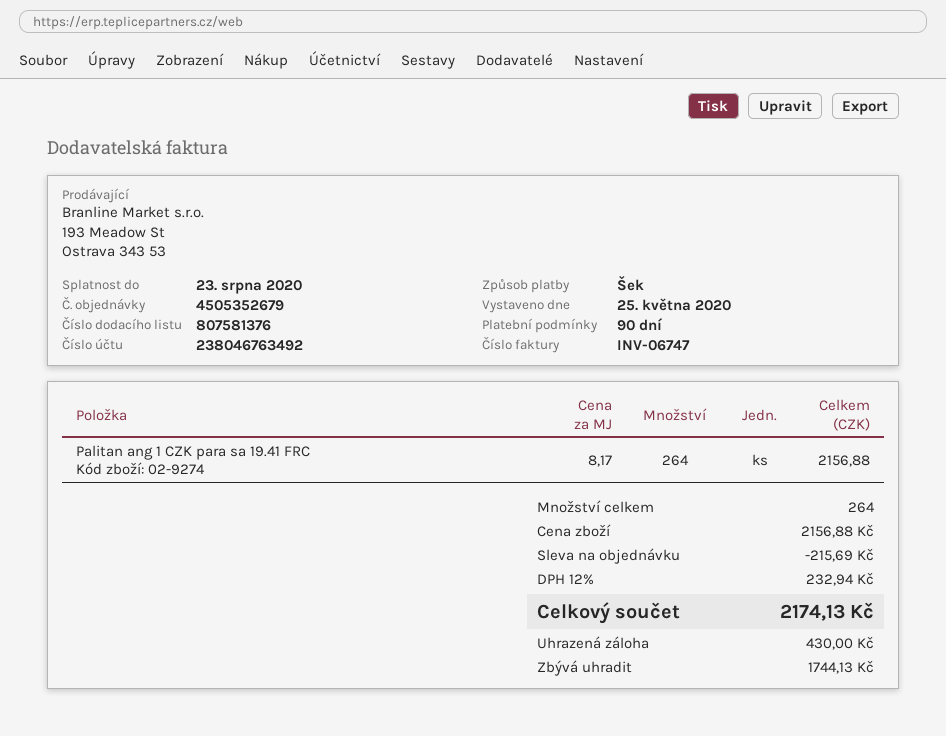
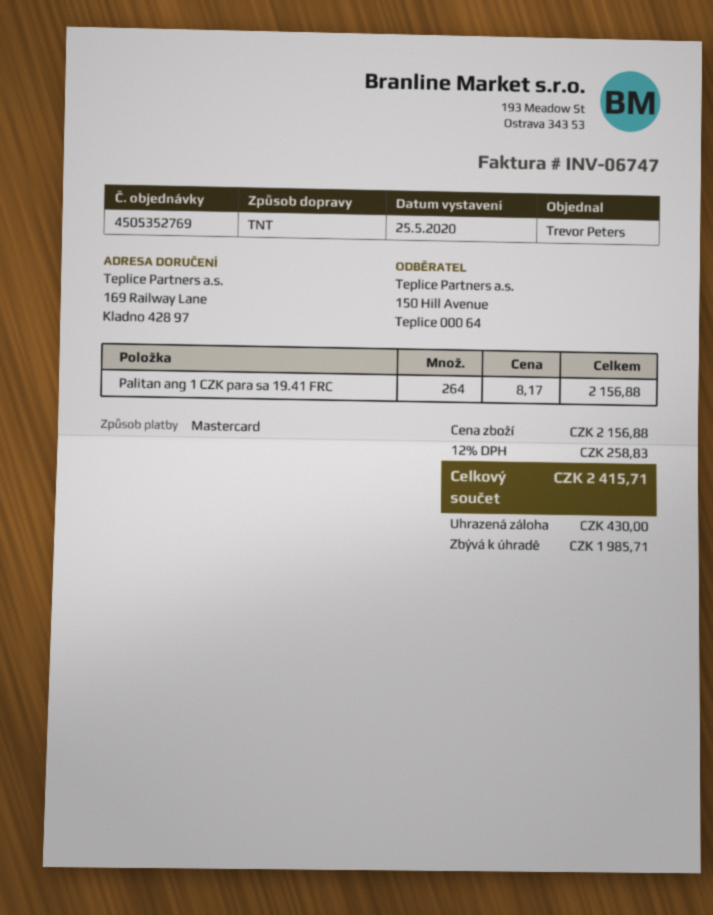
order number: 4505352679 -> 4505352769
payment method: cheque -> Mastercard
discount: 215.69 -> none
tax: 12% = 232.94 -> 12% = 258.83
total: 2174.13 -> 2415.71
balance: 1744.13 -> 1985.71

